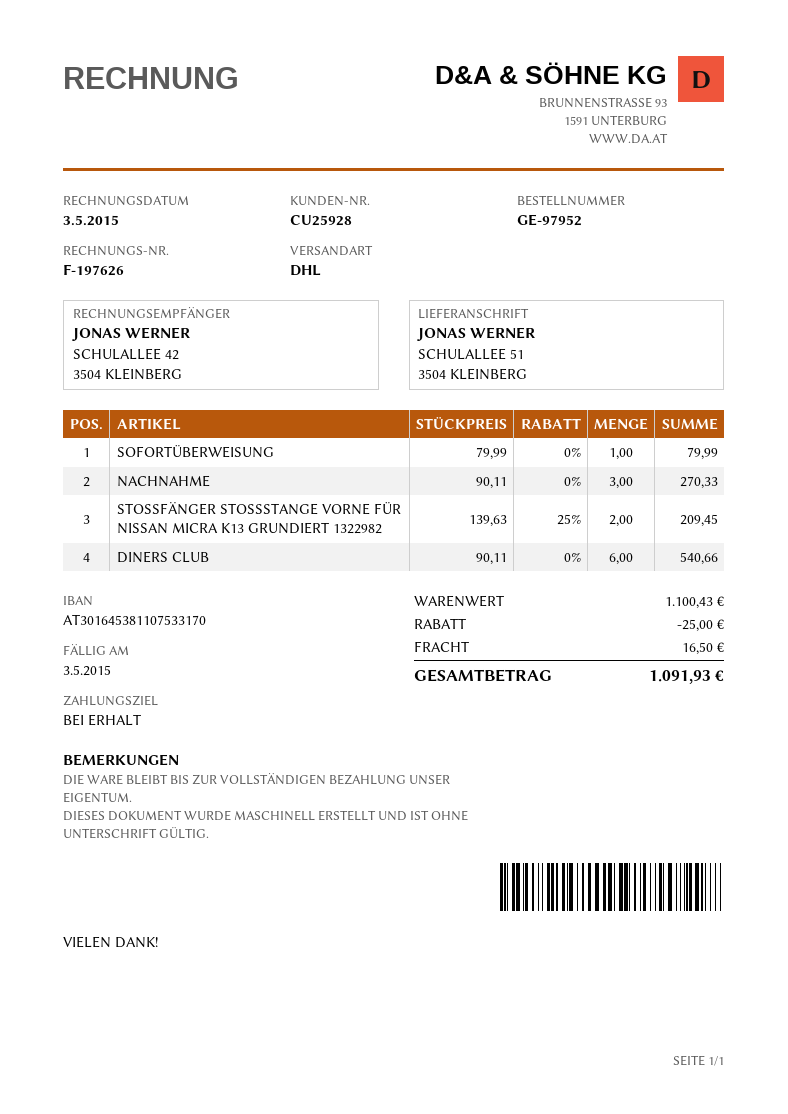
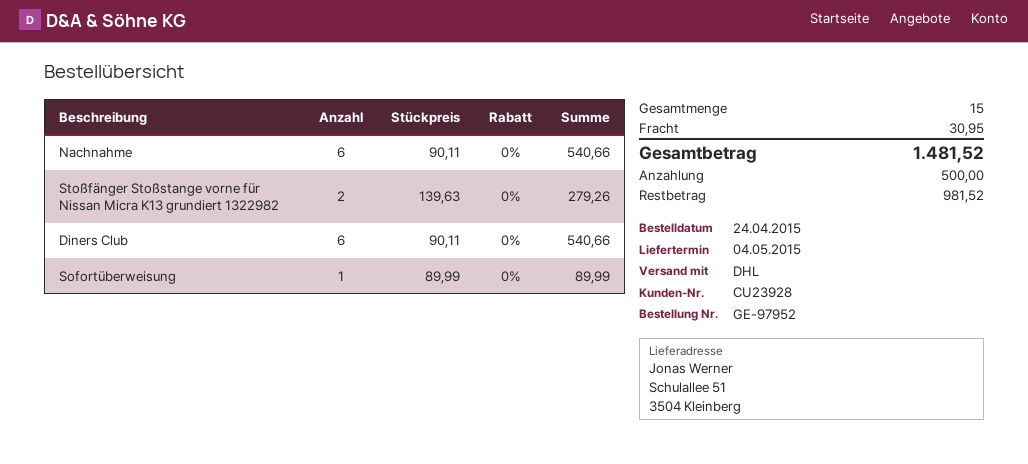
customer number: CU25928 -> CU23928
SOFORTÜBERWEISUNG: 1 x 79.99 = 79.99 -> 1 x 89.99 = 89.99
NACHNAHME: 3 x 90.11 = 270.33 -> 6 x 90.11 = 540.66
STOSSFÄNGER STOSSSTANGE VORNE FÜR NISSAN MICRA K13 GRUNDIERT 1322982: 2 x 139.63 - 25% = 209.45 -> 2 x 139.63 = 279.26
discount: 25.00 -> none
shipping: 16.50 -> 30.95
total: 1091.93 -> 1481.52

